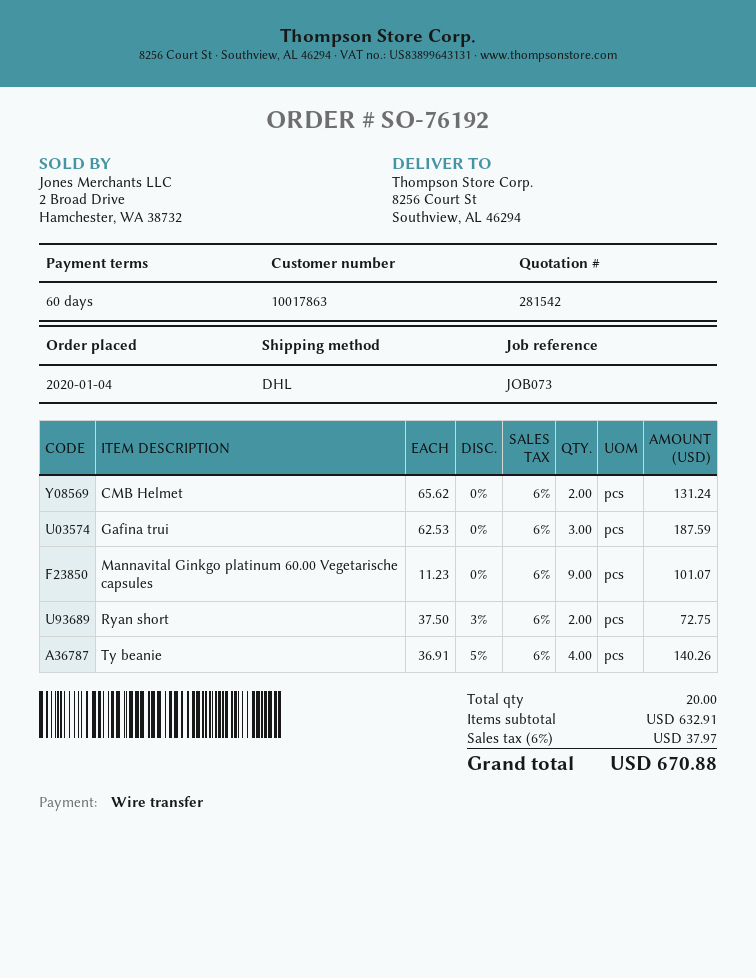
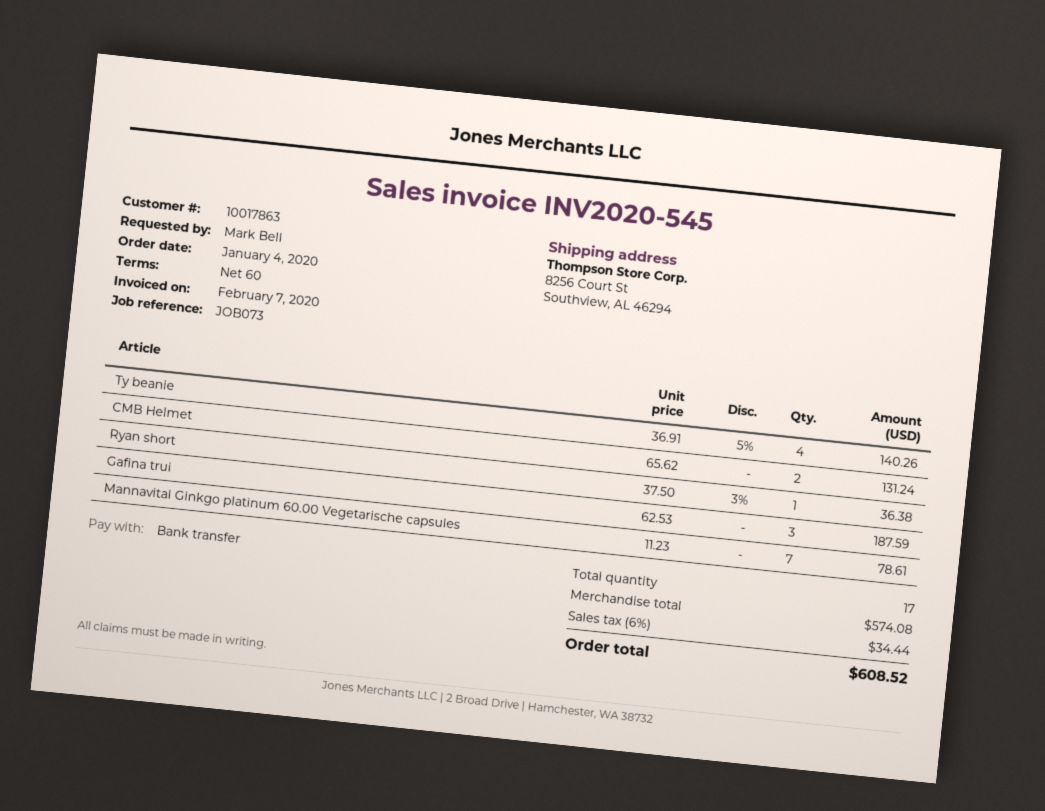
Mannavital Ginkgo platinum 60.00 Vegetarische capsules: 9 x 11.23 = 101.07 -> 7 x 11.23 = 78.61
Ryan short: 2 x 37.50 - 3% = 72.75 -> 1 x 37.50 - 3% = 36.38
total quantity: 20 -> 17
subtotal: 632.91 -> 574.08
tax: 6% = 37.97 -> 6% = 34.44
total: 670.88 -> 608.52

